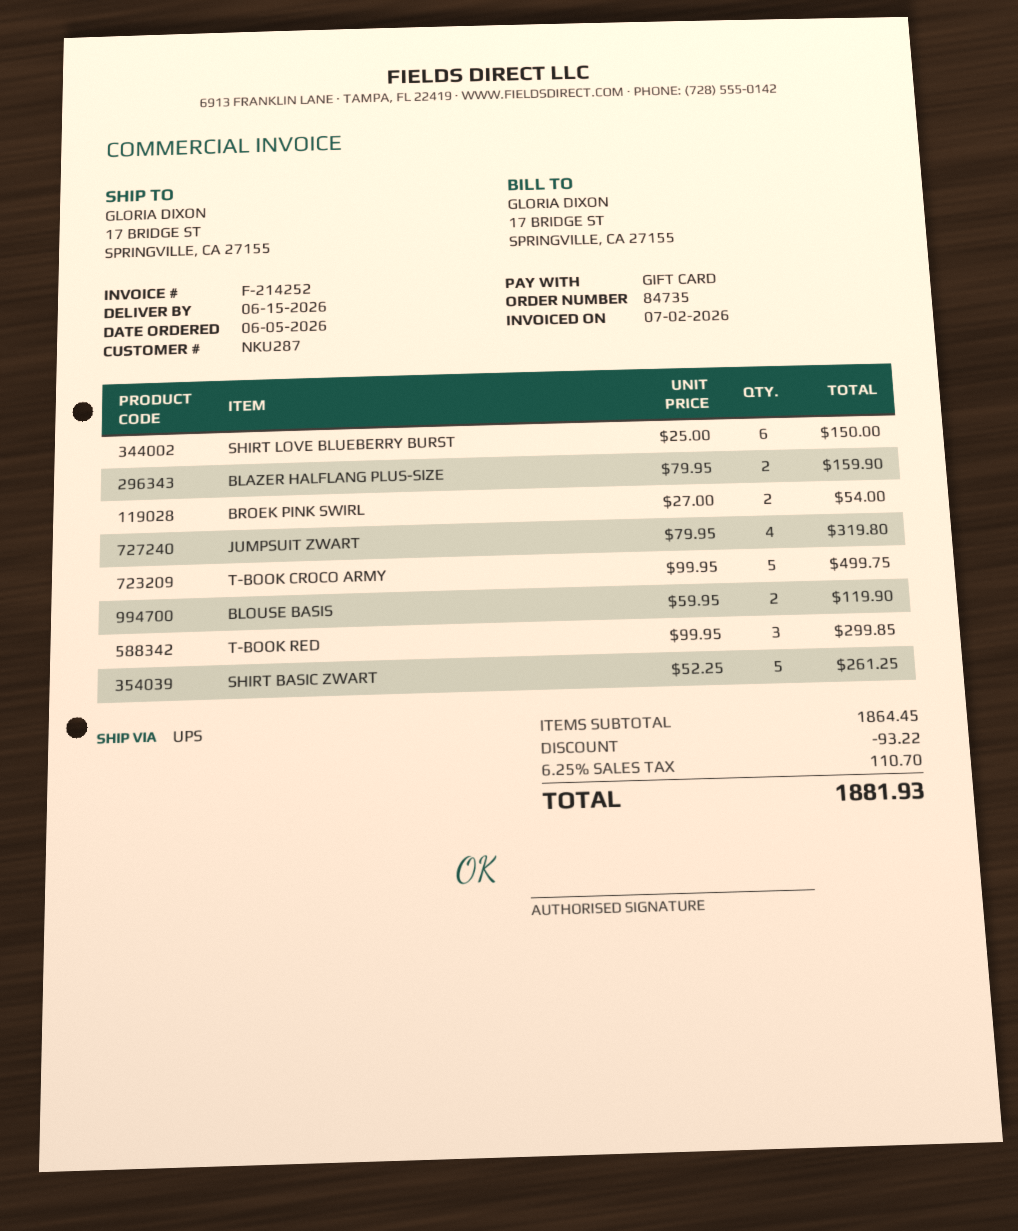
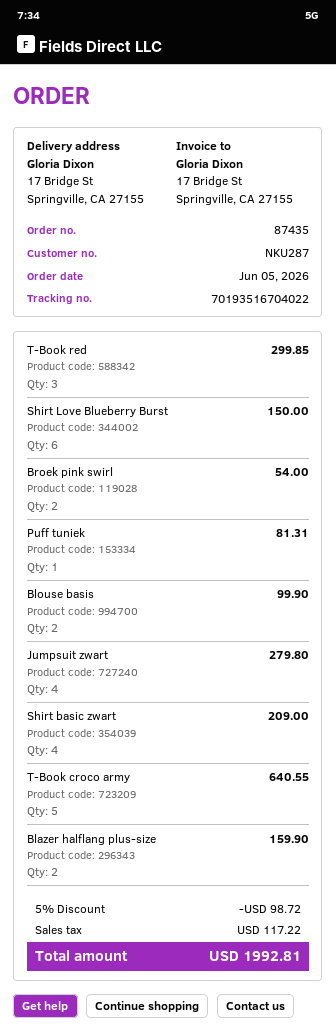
order number: 84735 -> 87435
JUMPSUIT ZWART: 4 for 319.80 -> 4 for 279.80
T-BOOK CROCO ARMY: 5 for 499.75 -> 5 for 640.55
BLOUSE BASIS: 2 for 119.90 -> 2 for 99.90
SHIRT BASIC ZWART: 5 for 261.25 -> 4 for 209.00
Puff tuniek: none -> 1 for 81.31
discount: 93.22 -> 98.72
tax: 110.70 -> 117.22
total: 1881.93 -> 1992.81

